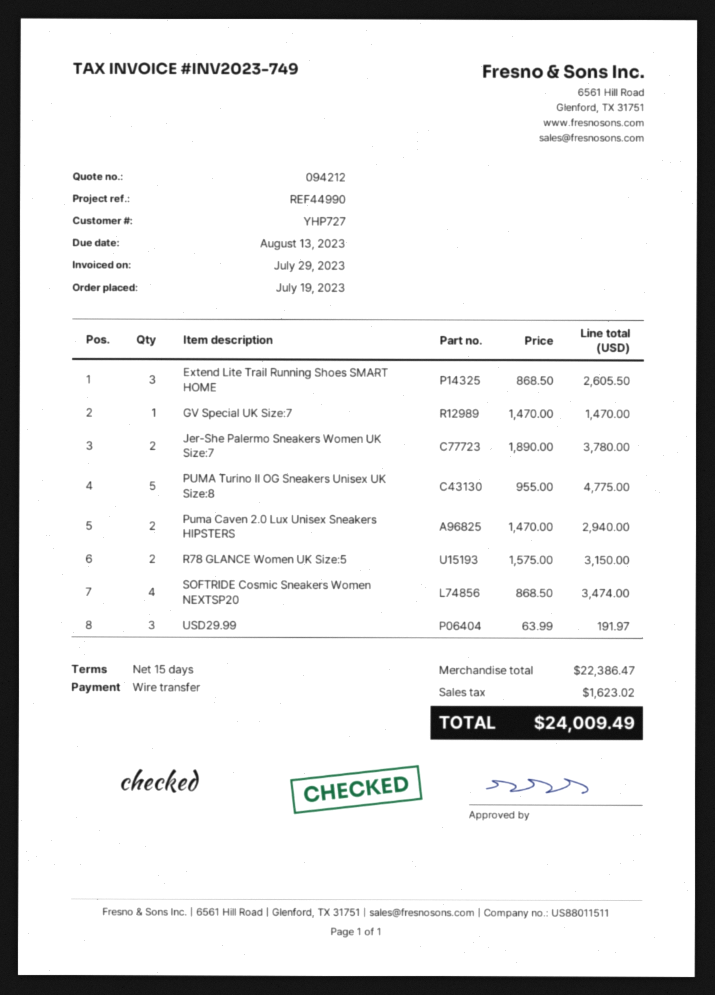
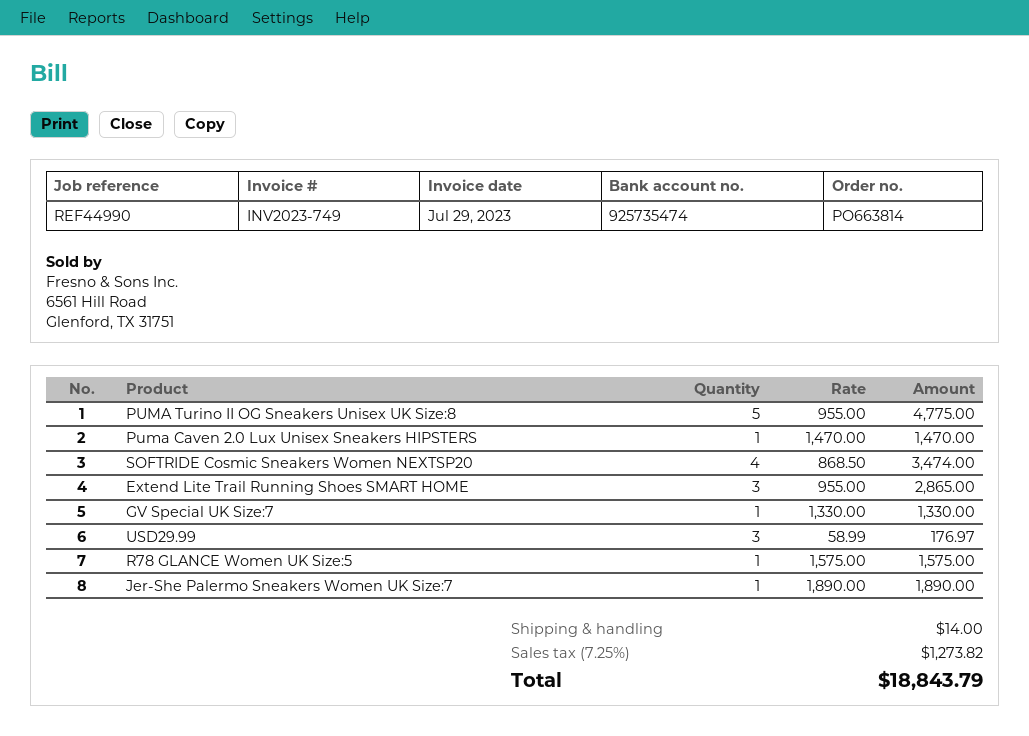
Extend Lite Trail Running Shoes SMART HOME: 3 x 868.50 = 2605.50 -> 3 x 955.00 = 2865.00
GV Special UK Size:7: 1 x 1470.00 = 1470.00 -> 1 x 1330.00 = 1330.00
Jer-She Palermo Sneakers Women UK Size:7: 2 x 1890.00 = 3780.00 -> 1 x 1890.00 = 1890.00
Puma Caven 2.0 Lux Unisex Sneakers HIPSTERS: 2 x 1470.00 = 2940.00 -> 1 x 1470.00 = 1470.00
R78 GLANCE Women UK Size:5: 2 x 1575.00 = 3150.00 -> 1 x 1575.00 = 1575.00
USD29.99: 3 x 63.99 = 191.97 -> 3 x 58.99 = 176.97
shipping: none -> 14.00
tax: 1623.02 -> 1273.82
total: 24009.49 -> 18843.79

